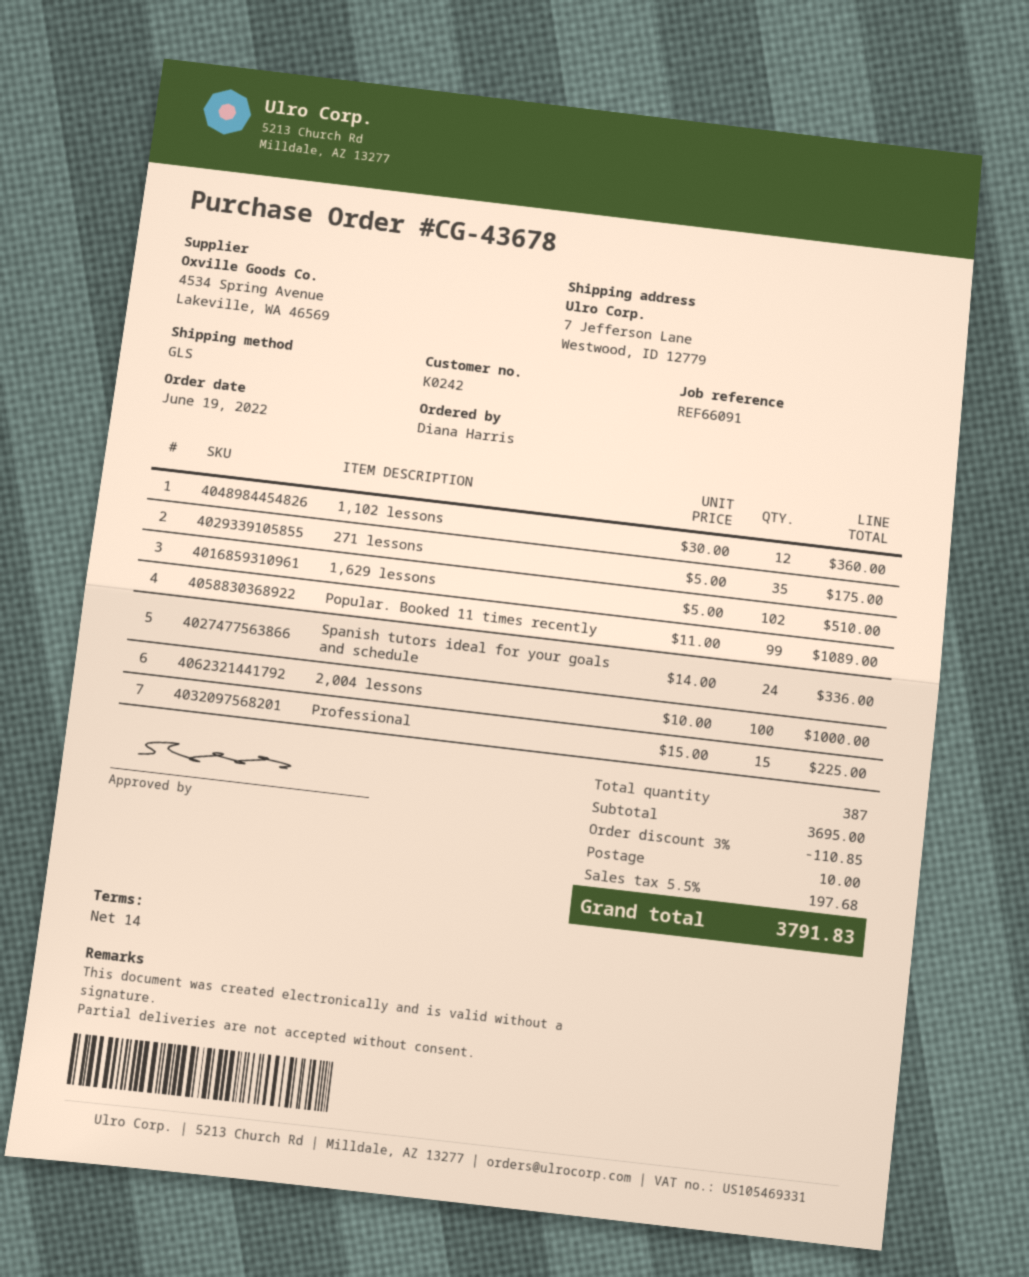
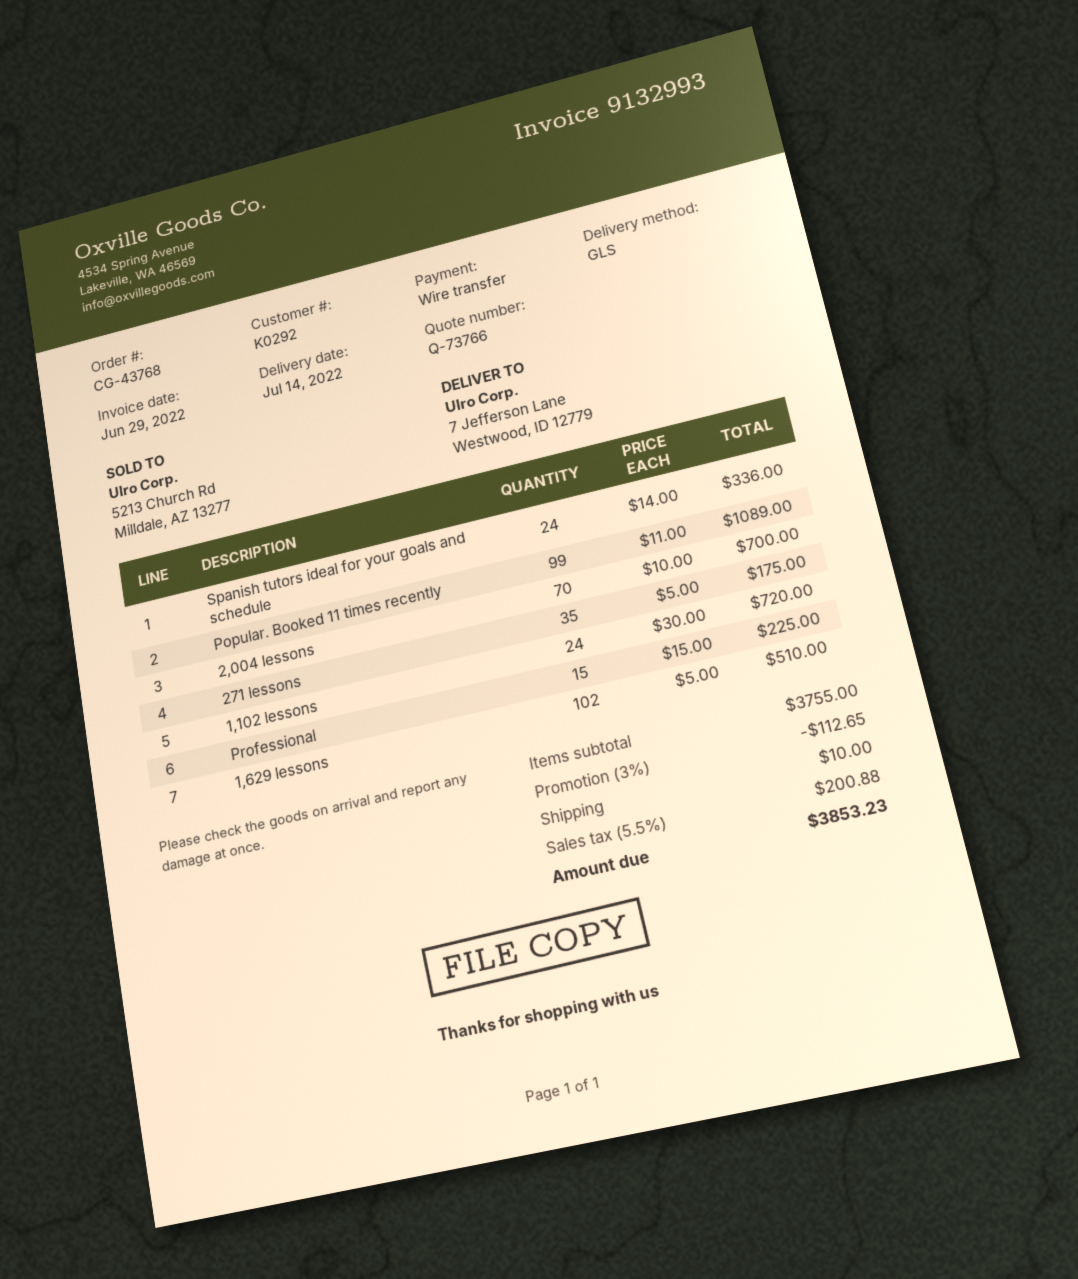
order number: CG-43678 -> CG-43768
customer number: K0242 -> K0292
1,102 lessons: 12 x 30.00 = 360.00 -> 24 x 30.00 = 720.00
2,004 lessons: 100 x 10.00 = 1000.00 -> 70 x 10.00 = 700.00
subtotal: 3695.00 -> 3755.00
discount: 3% = 110.85 -> 3% = 112.65
tax: 5.5% = 197.68 -> 5.5% = 200.88
total: 3791.83 -> 3853.23

